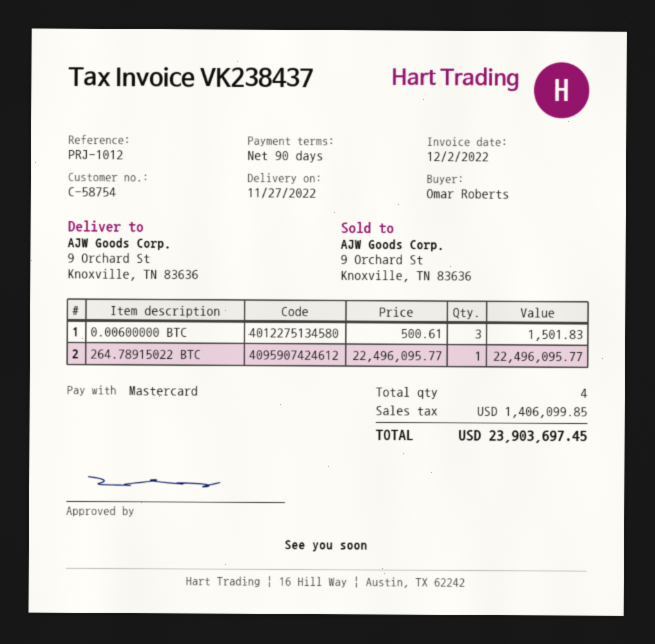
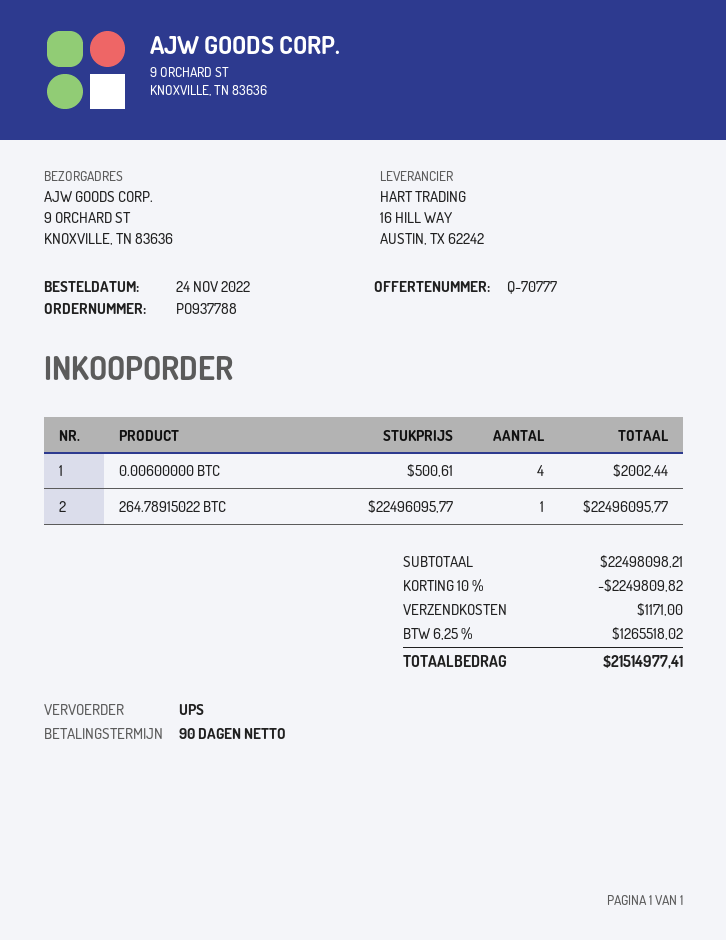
0.00600000 BTC: 3 x 500.61 = 1501.83 -> 4 x 500.61 = 2002.44
discount: none -> 10% = 2249809.82
shipping: none -> 1171.00
tax: 1406099.85 -> 1265518.02
total: 23903697.45 -> 21514977.41

